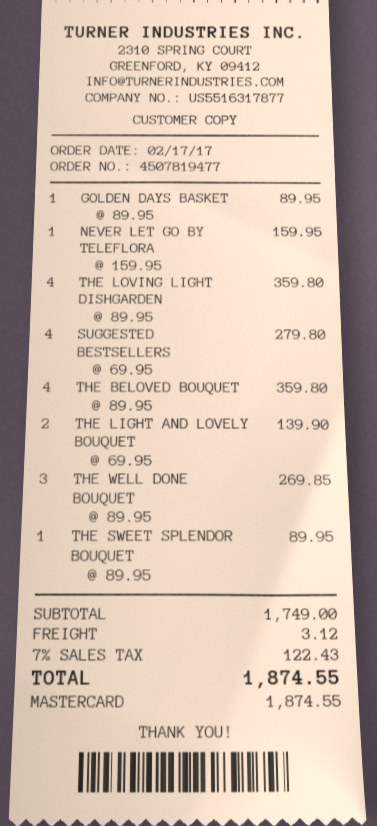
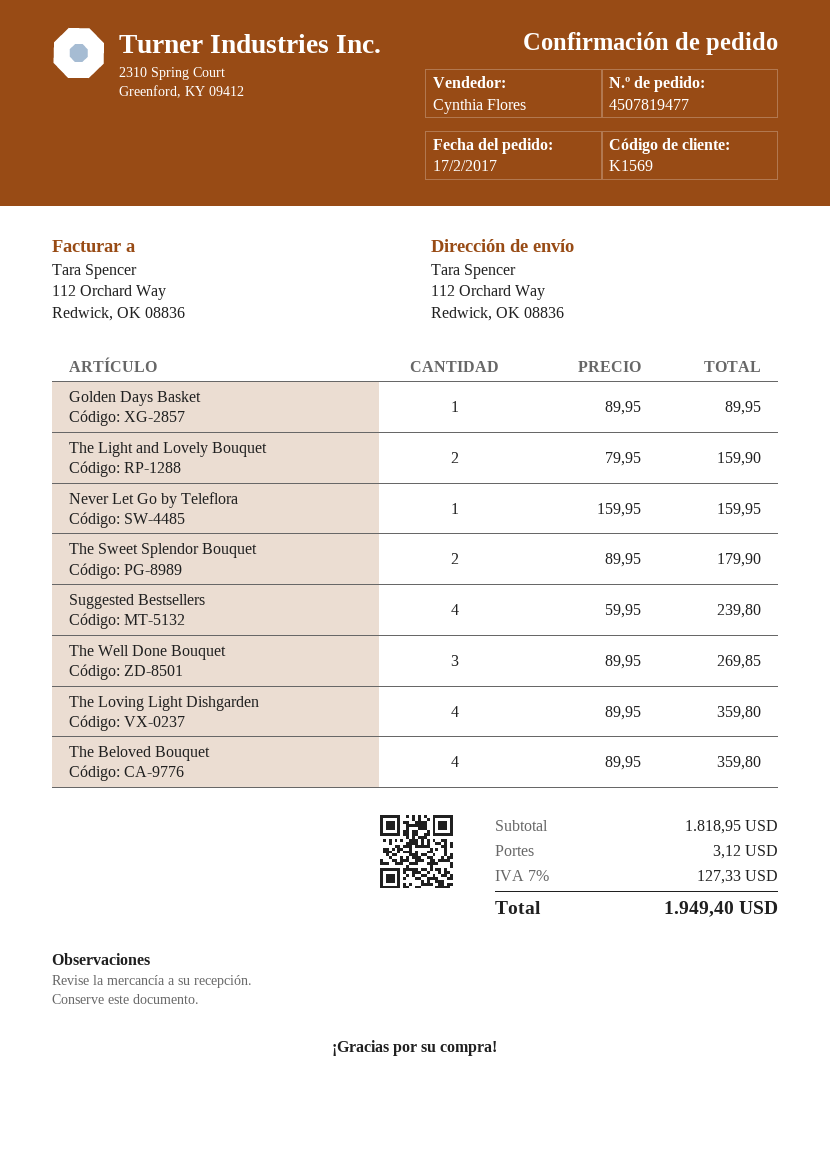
SUGGESTED BESTSELLERS: 4 x 69.95 = 279.80 -> 4 x 59.95 = 239.80
THE LIGHT AND LOVELY BOUQUET: 2 x 69.95 = 139.90 -> 2 x 79.95 = 159.90
THE SWEET SPLENDOR BOUQUET: 1 x 89.95 = 89.95 -> 2 x 89.95 = 179.90
subtotal: 1749.00 -> 1818.95
tax: 7% = 122.43 -> 7% = 127.33
total: 1874.55 -> 1949.40

